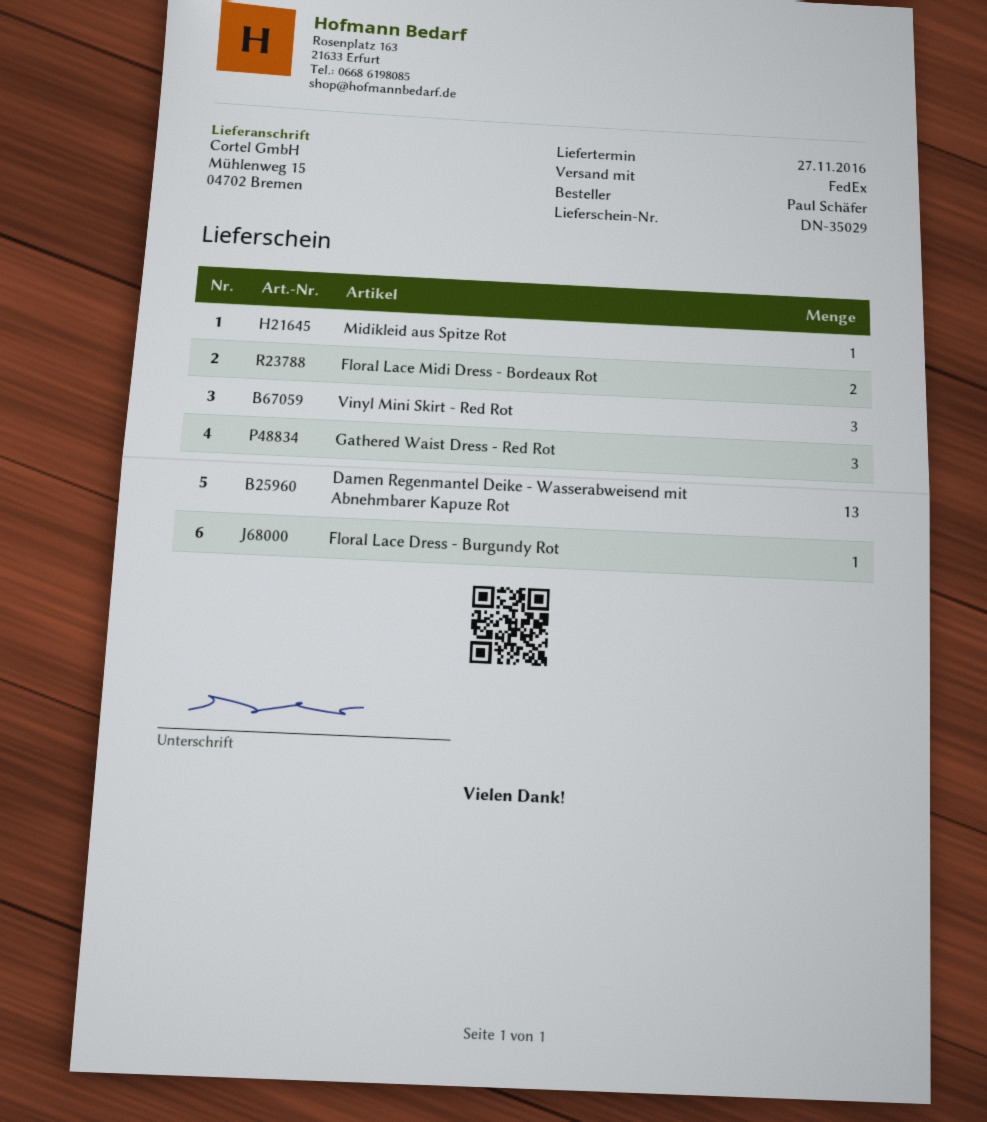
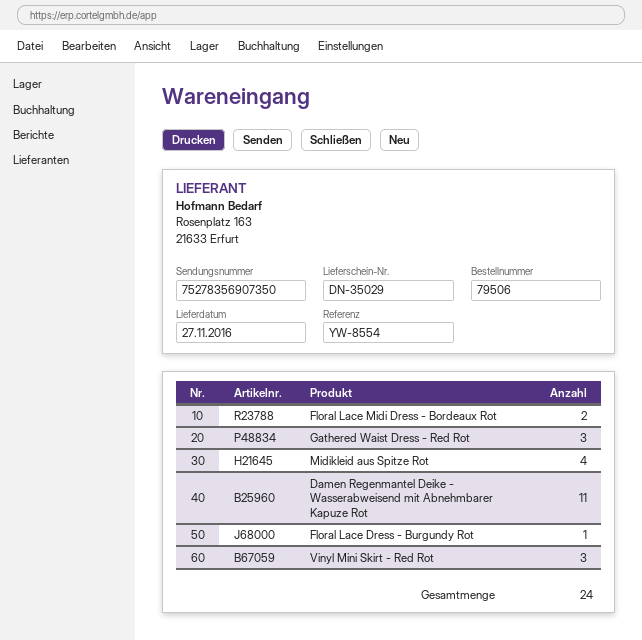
Midikleid aus Spitze Rot: 1 -> 4
Damen Regenmantel Deike - Wasserabweisend mit Abnehmbarer Kapuze Rot: 13 -> 11

